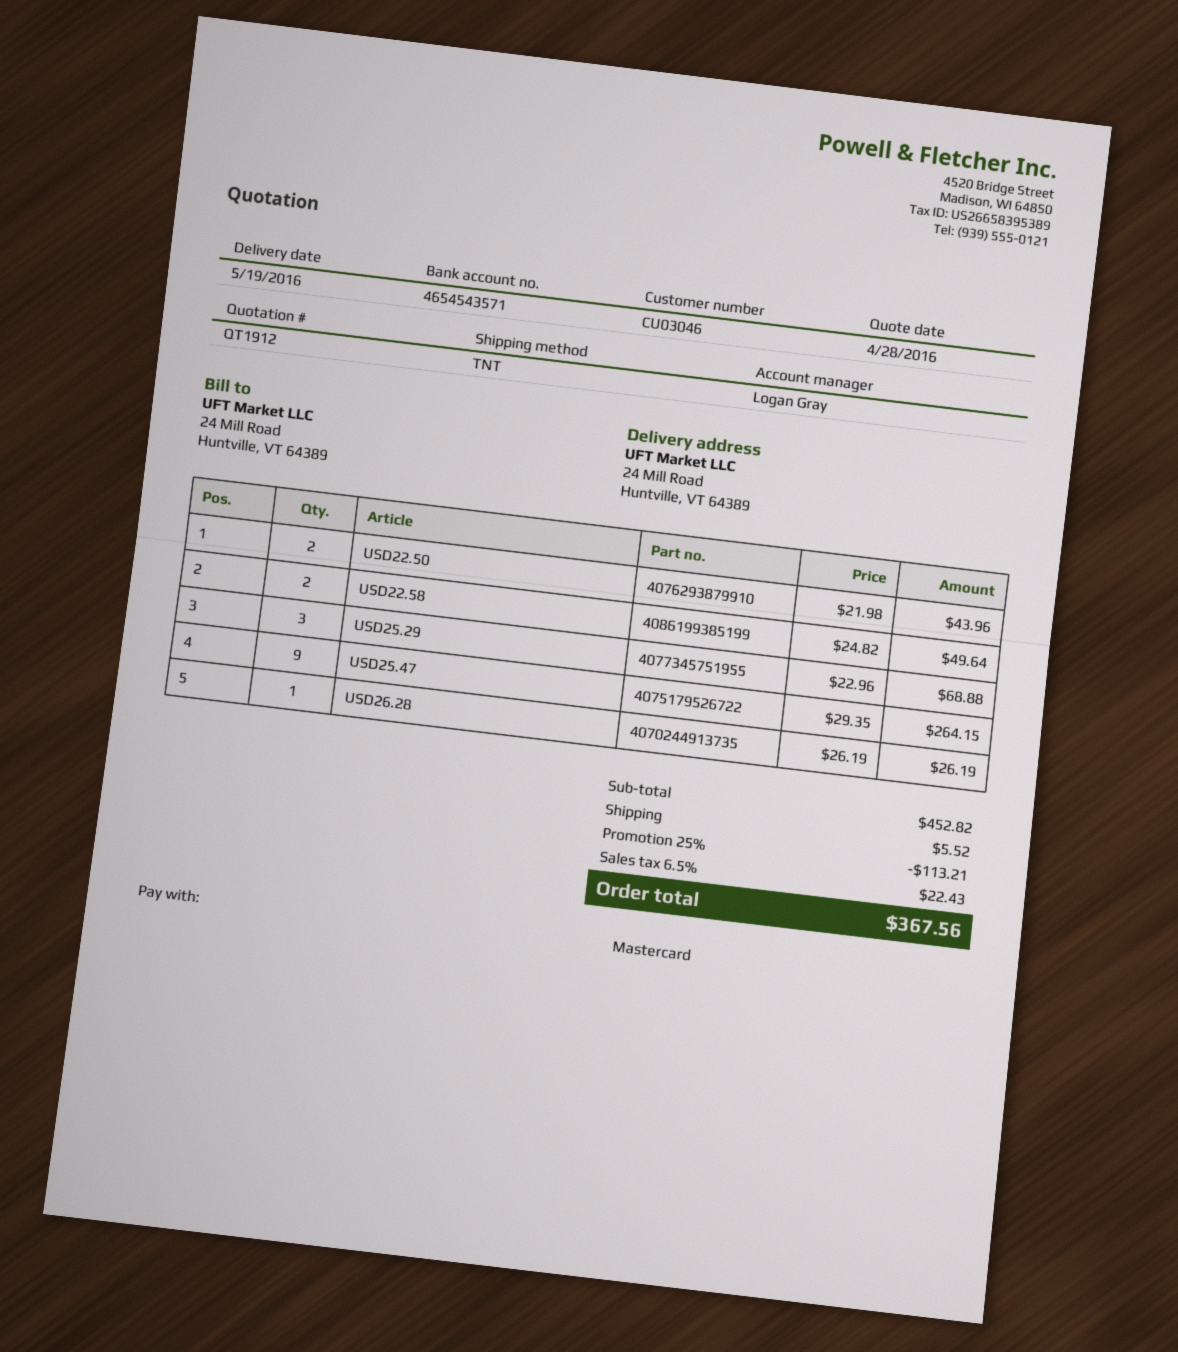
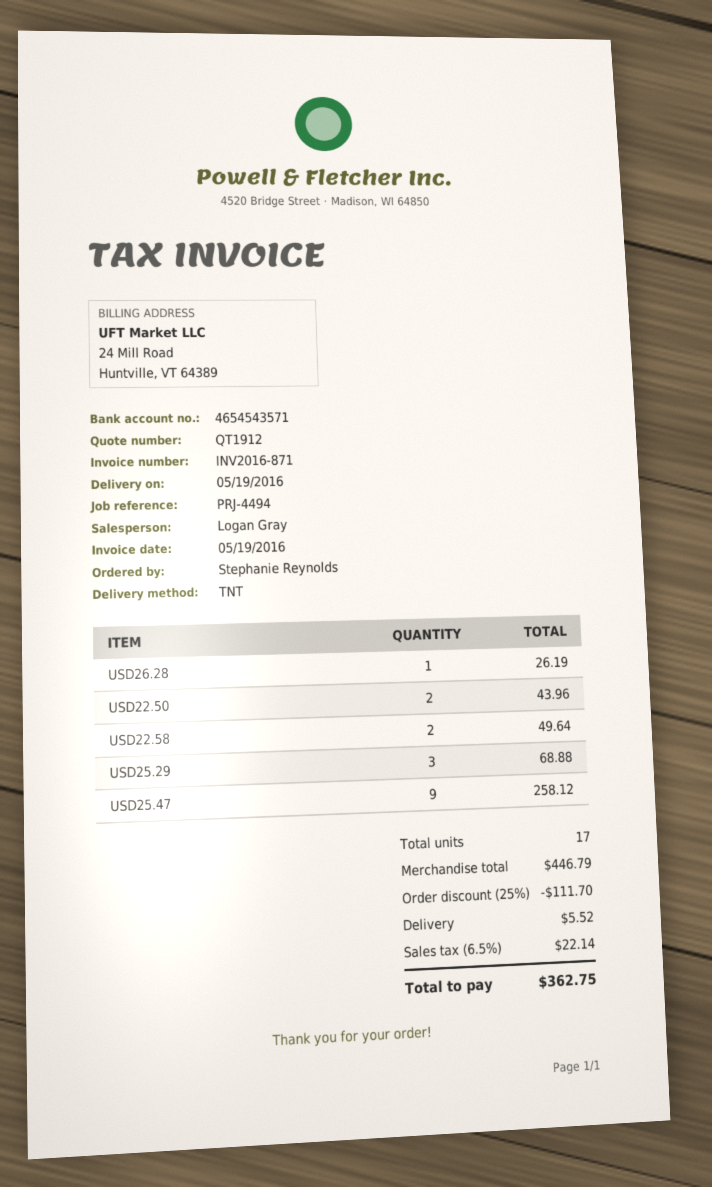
USD25.47: 9 for 264.15 -> 9 for 258.12
subtotal: 452.82 -> 446.79
discount: 25% = 113.21 -> 25% = 111.70
tax: 6.5% = 22.43 -> 6.5% = 22.14
total: 367.56 -> 362.75

